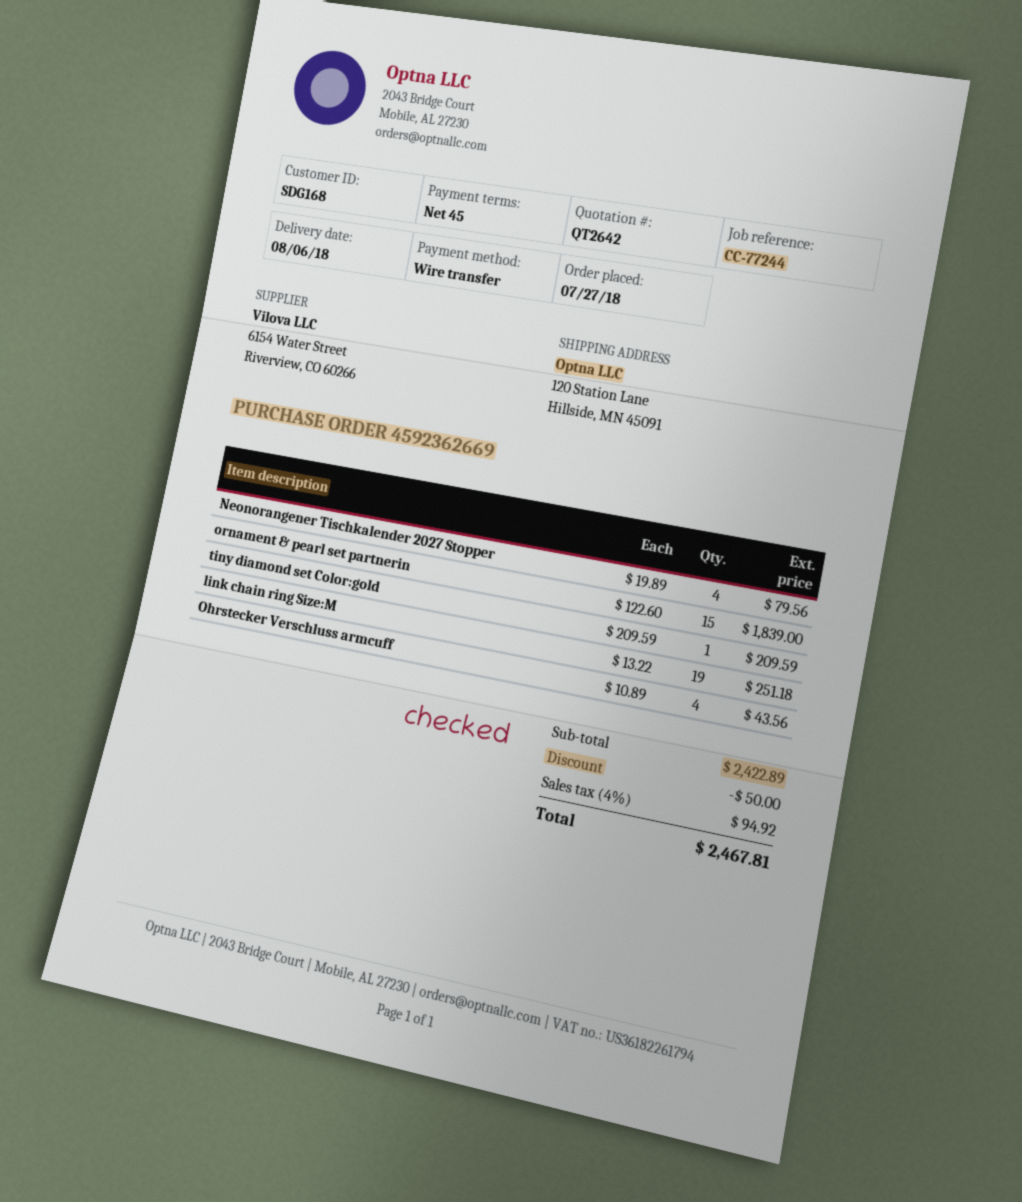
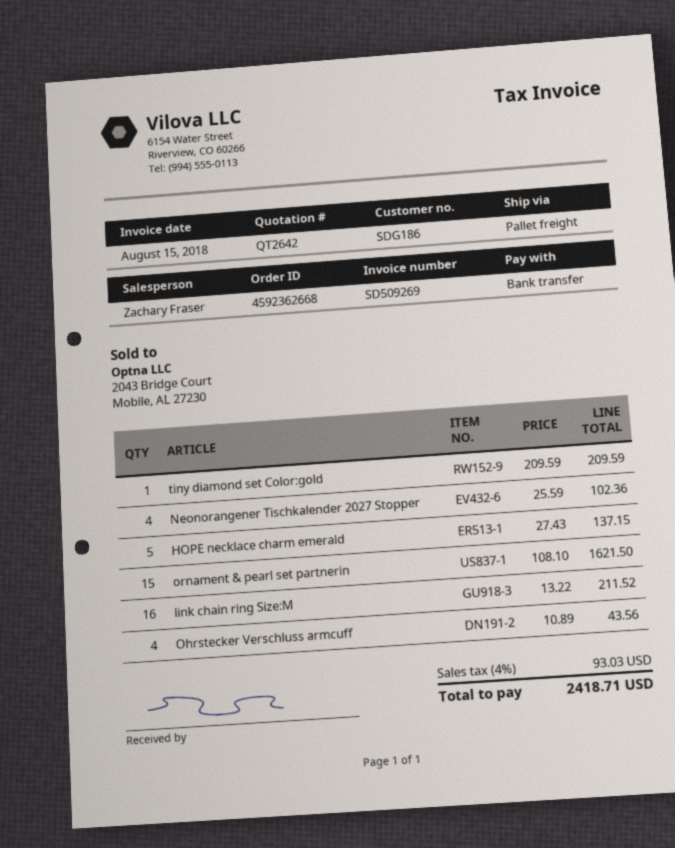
order number: 4592362669 -> 4592362668
customer number: SDG168 -> SDG186
Neonorangener Tischkalender 2027 Stopper: 4 x 19.89 = 79.56 -> 4 x 25.59 = 102.36
ornament & pearl set partnerin: 15 x 122.60 = 1839.00 -> 15 x 108.10 = 1621.50
link chain ring Size:M: 19 x 13.22 = 251.18 -> 16 x 13.22 = 211.52
HOPE necklace charm emerald: none -> 5 x 27.43 = 137.15
discount: 50.00 -> none
tax: 4% = 94.92 -> 4% = 93.03
total: 2467.81 -> 2418.71

